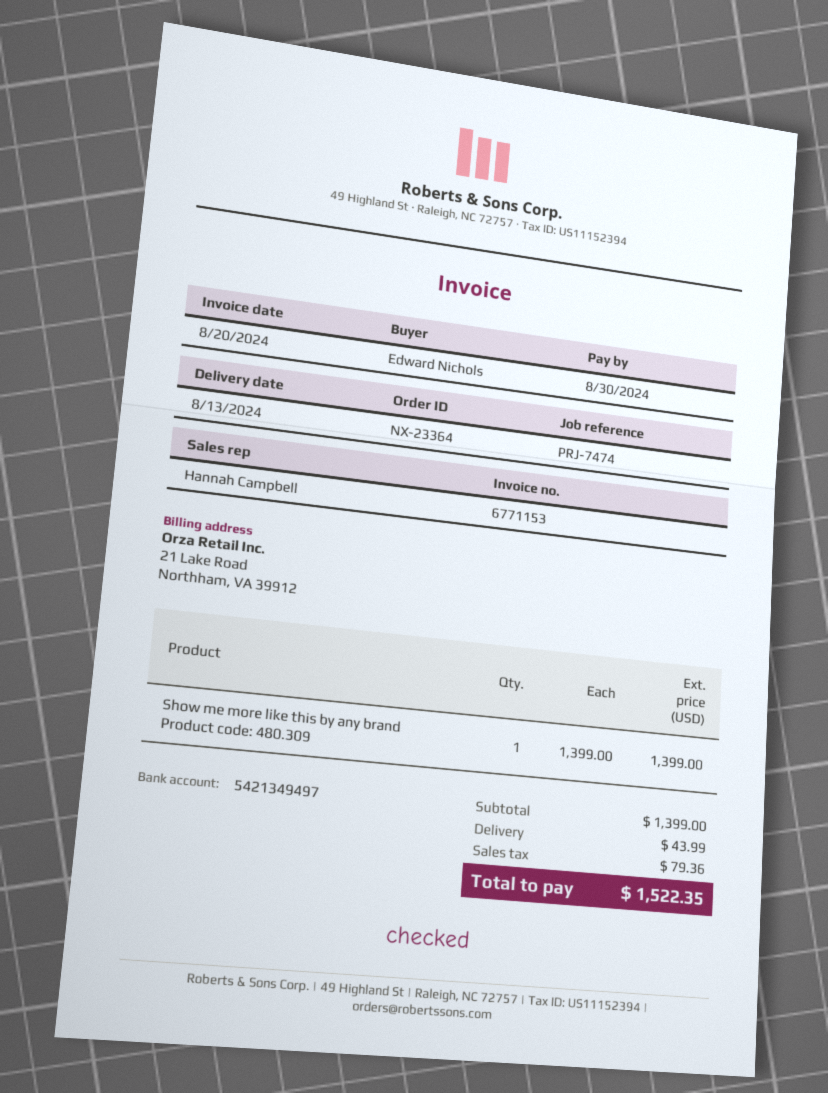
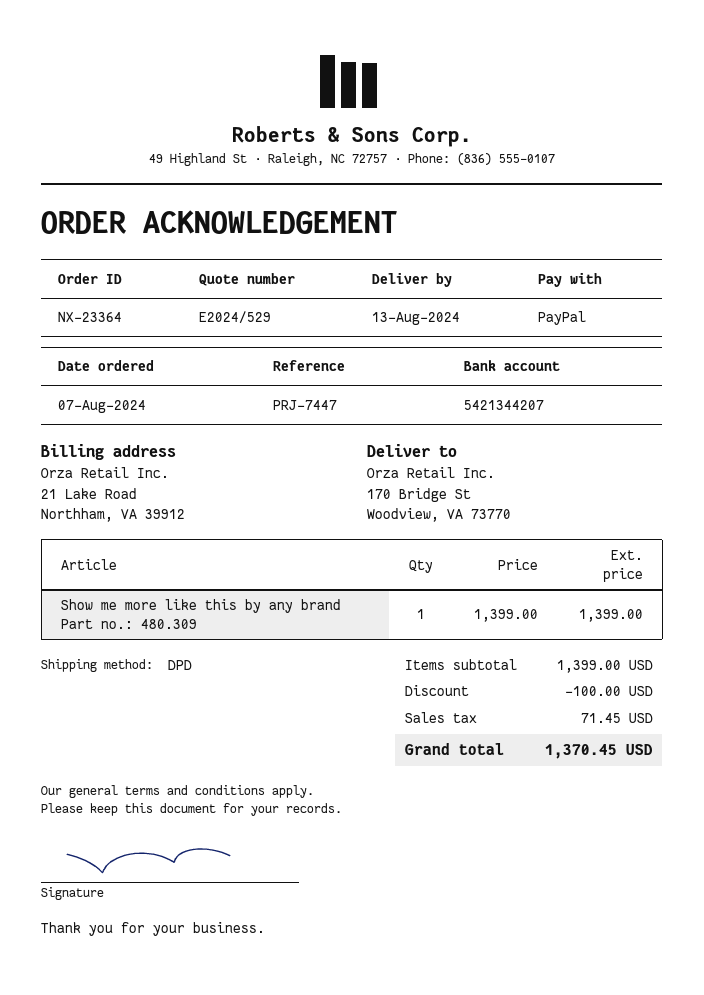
reference: PRJ-7474 -> PRJ-7447
bank account: 5421349497 -> 5421344207
discount: none -> 100.00
shipping: 43.99 -> none
tax: 79.36 -> 71.45
total: 1522.35 -> 1370.45

